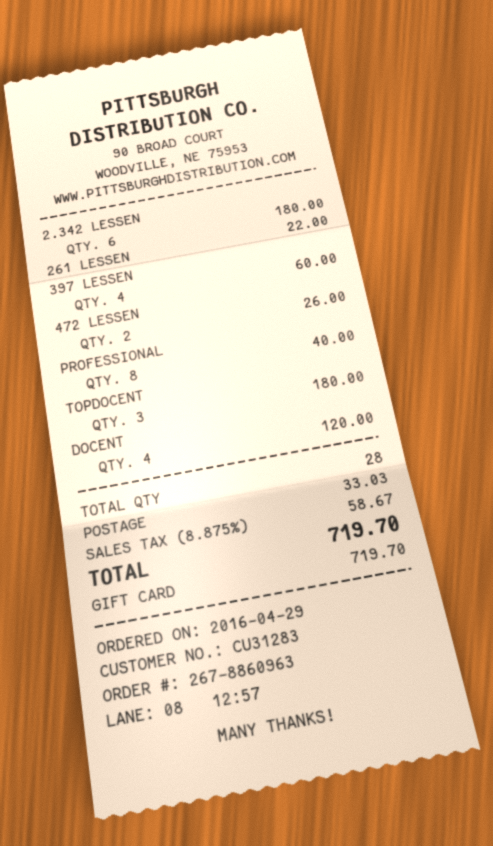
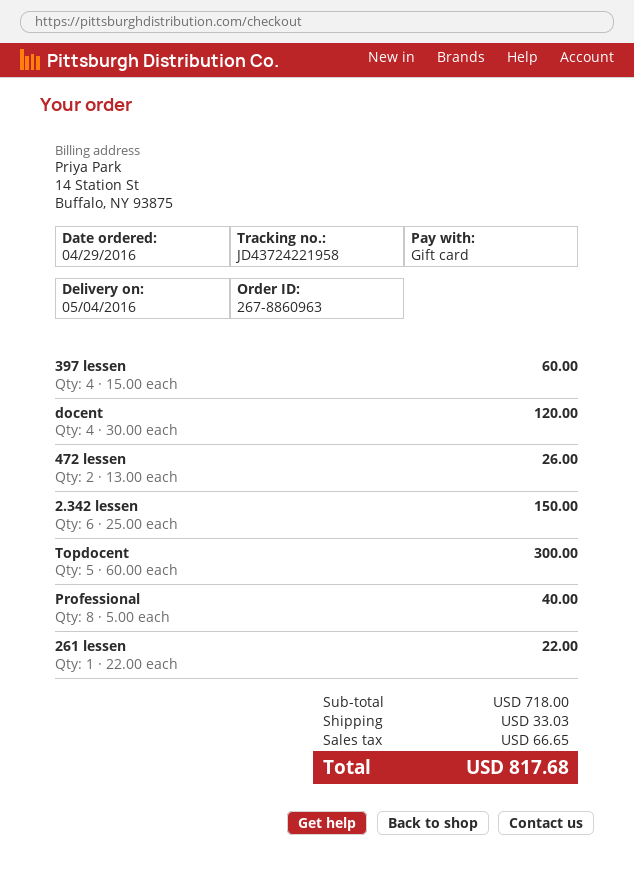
2.342 LESSEN: 6 for 180.00 -> 6 for 150.00
TOPDOCENT: 3 for 180.00 -> 5 for 300.00
tax: 58.67 -> 66.65
total: 719.70 -> 817.68

